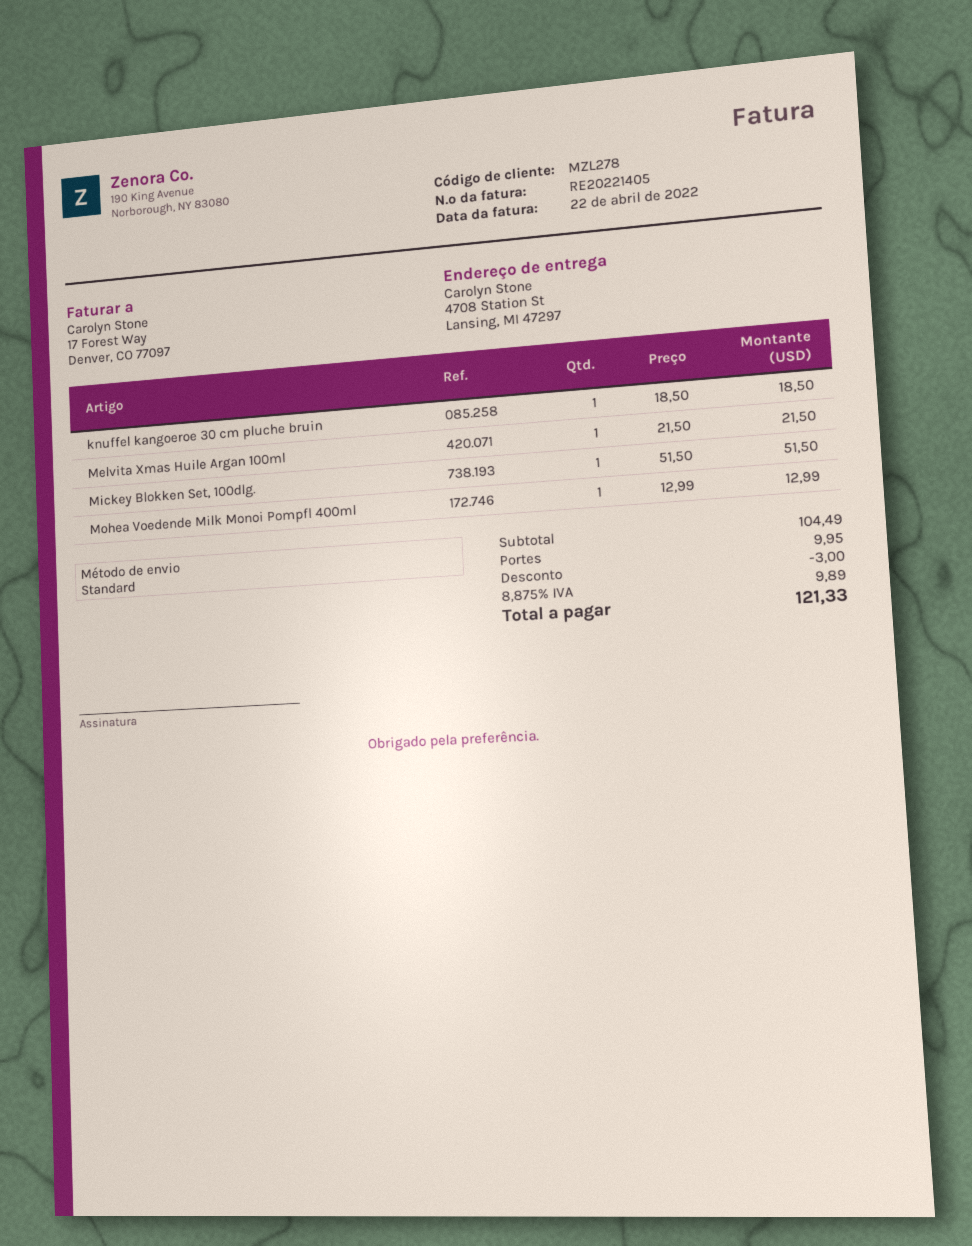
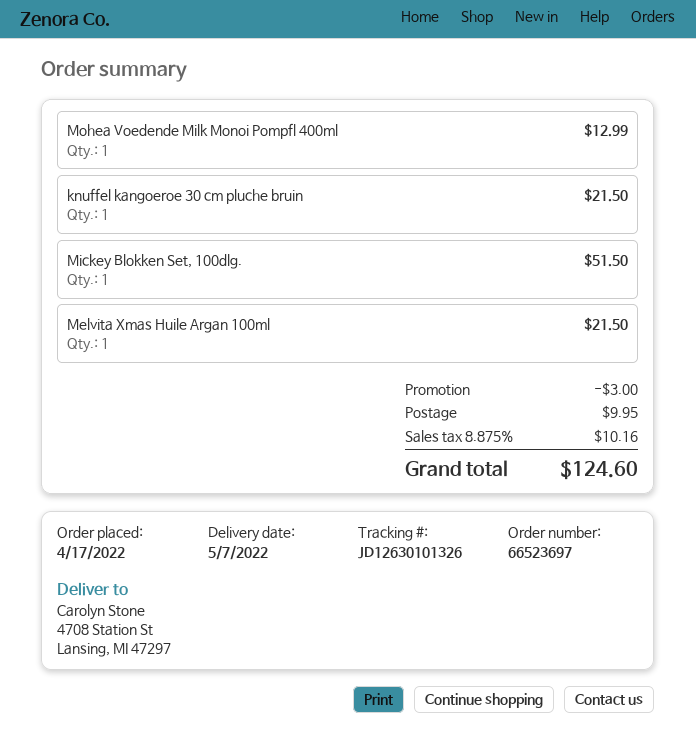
knuffel kangoeroe 30 cm pluche bruin: 1 for 18.50 -> 1 for 21.50
tax: 8.875% = 9.89 -> 8.875% = 10.16
total: 121.33 -> 124.60

